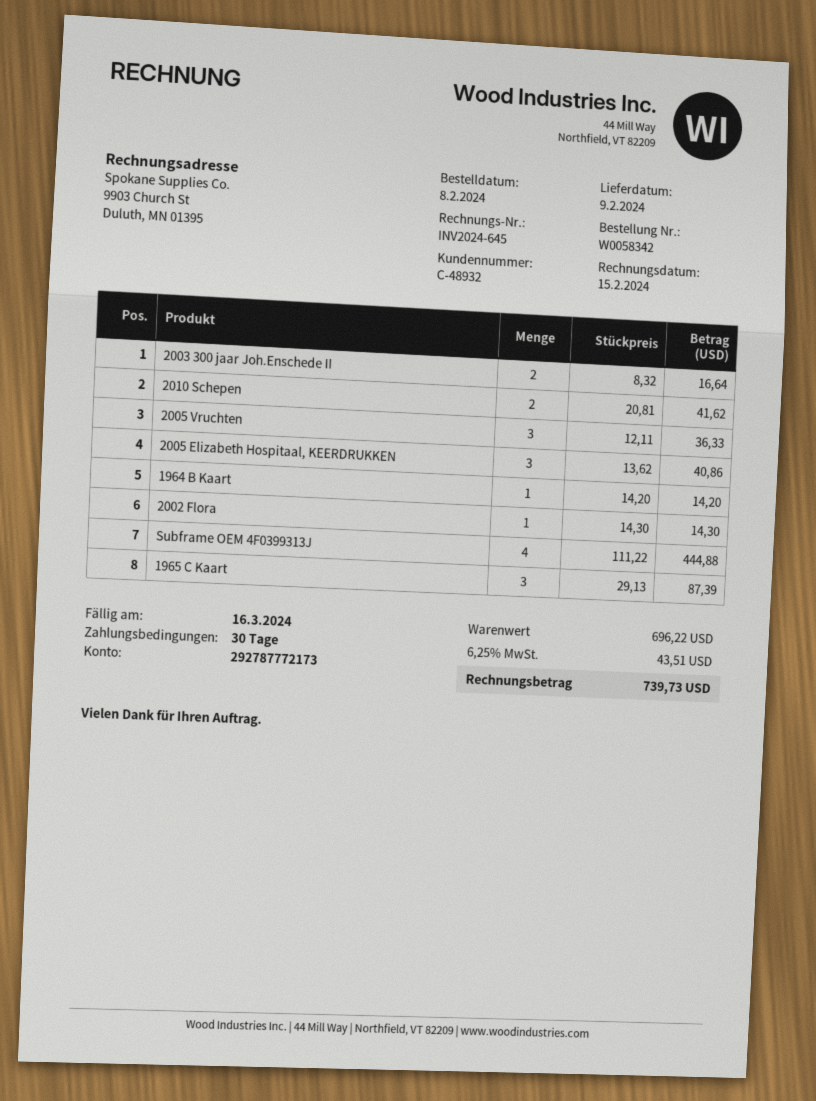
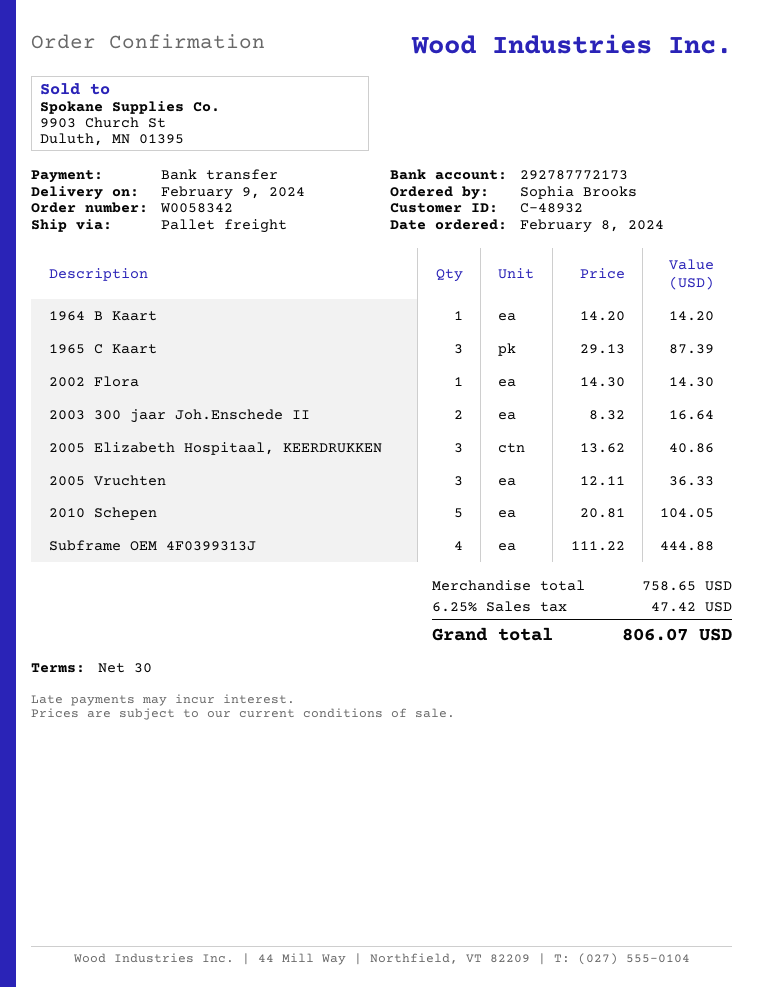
2010 Schepen: 2 x 20.81 = 41.62 -> 5 x 20.81 = 104.05
subtotal: 696.22 -> 758.65
tax: 6.25% = 43.51 -> 6.25% = 47.42
total: 739.73 -> 806.07

